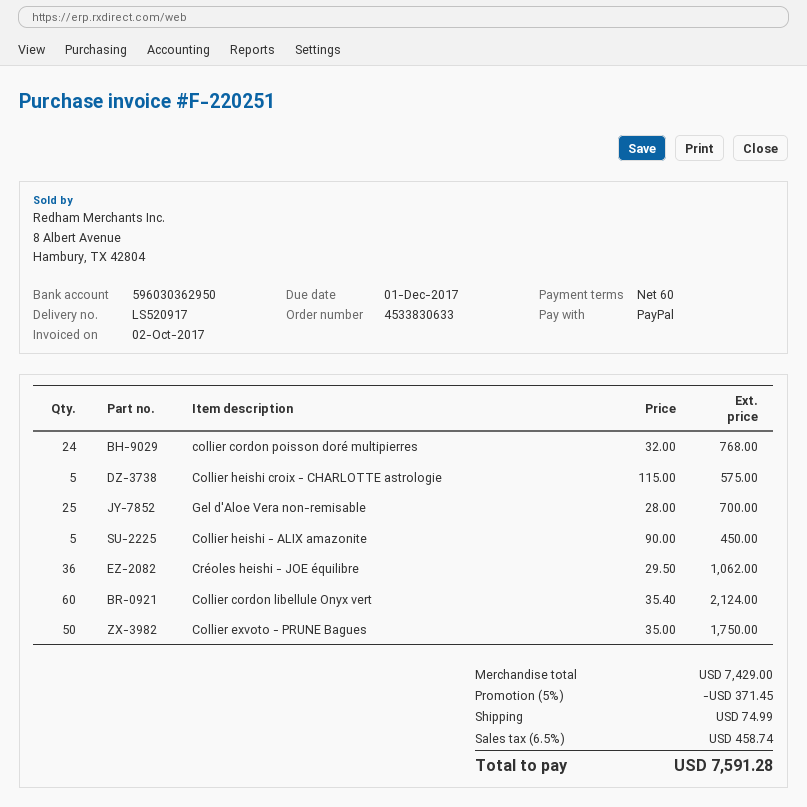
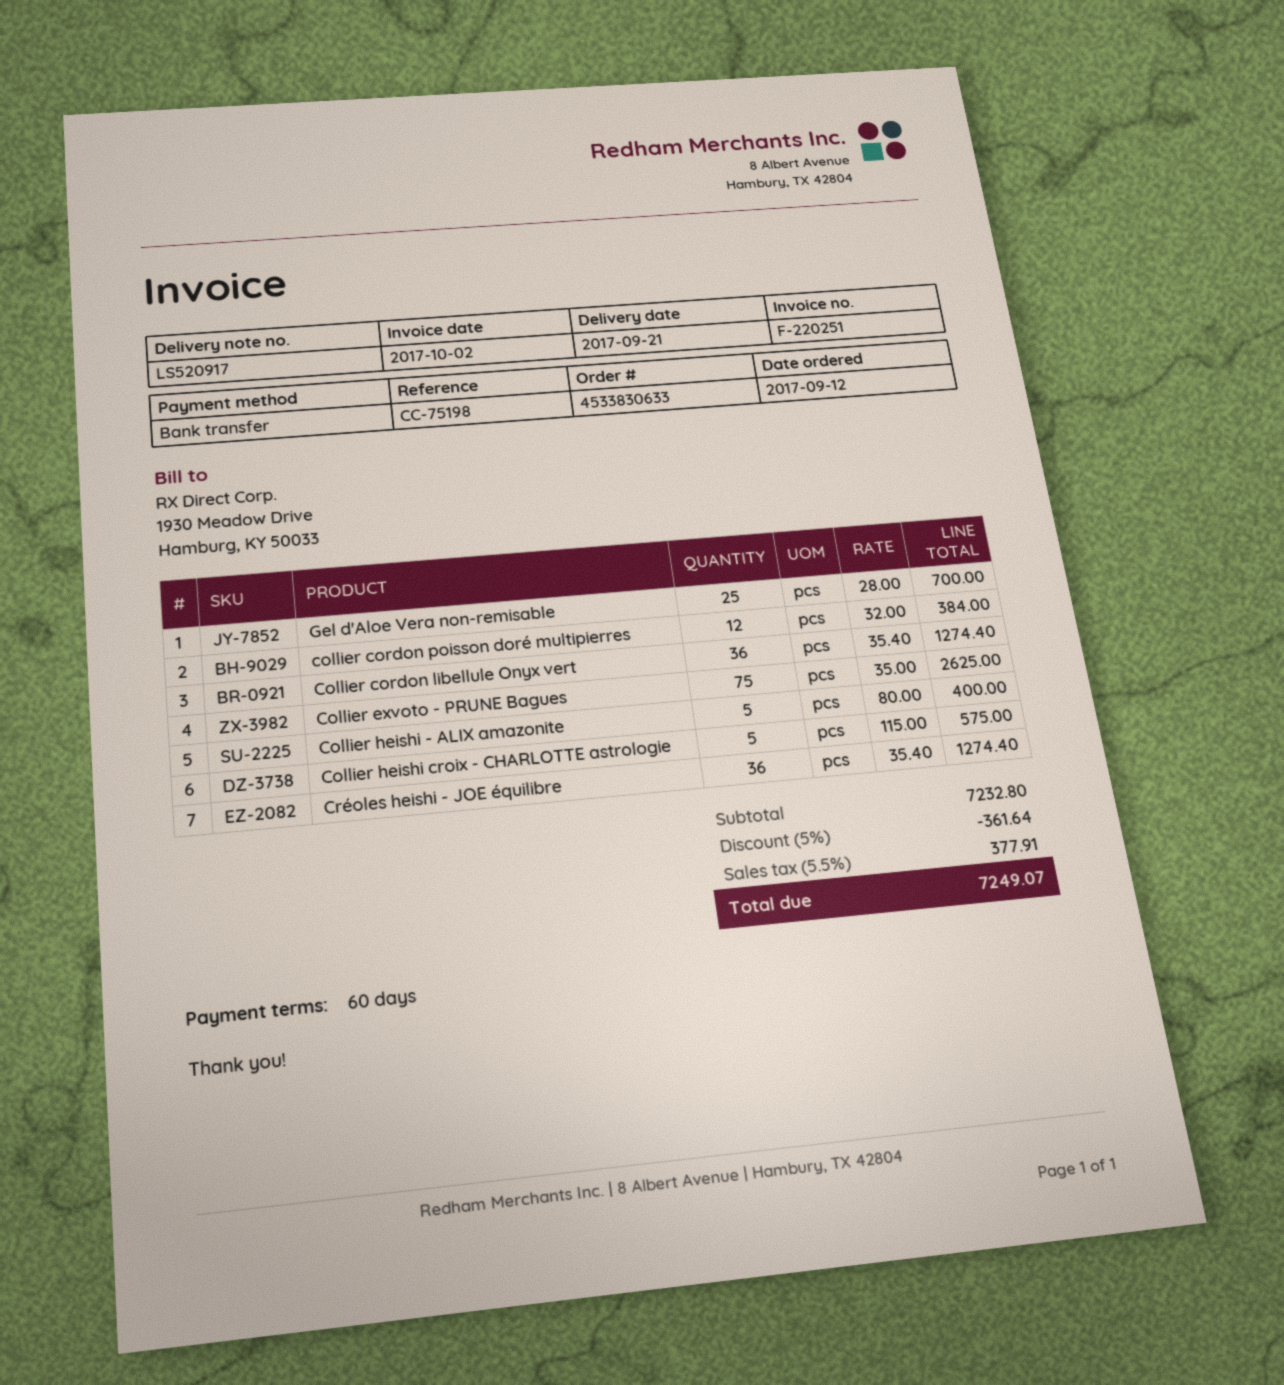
payment method: PayPal -> bank transfer
collier cordon poisson doré multipierres: 24 x 32.00 = 768.00 -> 12 x 32.00 = 384.00
Collier heishi - ALIX amazonite: 5 x 90.00 = 450.00 -> 5 x 80.00 = 400.00
Créoles heishi - JOE équilibre: 36 x 29.50 = 1062.00 -> 36 x 35.40 = 1274.40
Collier cordon libellule Onyx vert: 60 x 35.40 = 2124.00 -> 36 x 35.40 = 1274.40
Collier exvoto - PRUNE Bagues: 50 x 35.00 = 1750.00 -> 75 x 35.00 = 2625.00
subtotal: 7429.00 -> 7232.80
discount: 5% = 371.45 -> 5% = 361.64
shipping: 74.99 -> none
tax: 6.5% = 458.74 -> 5.5% = 377.91
total: 7591.28 -> 7249.07

